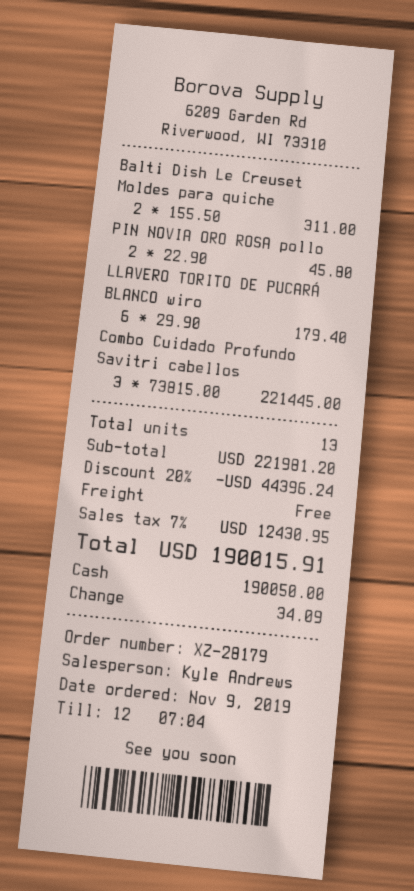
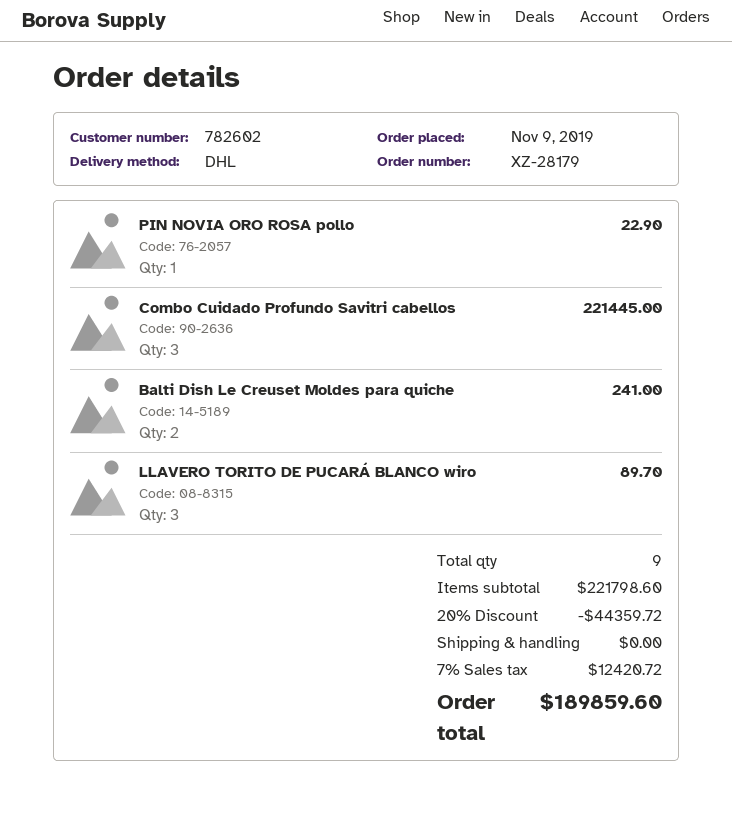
Balti Dish Le Creuset Moldes para quiche: 2 for 311.00 -> 2 for 241.00
PIN NOVIA ORO ROSA pollo: 2 for 45.80 -> 1 for 22.90
LLAVERO TORITO DE PUCARÁ BLANCO wiro: 6 for 179.40 -> 3 for 89.70
total quantity: 13 -> 9
subtotal: 221981.20 -> 221798.60
discount: 20% = 44396.24 -> 20% = 44359.72
tax: 7% = 12430.95 -> 7% = 12420.72
total: 190015.91 -> 189859.60

